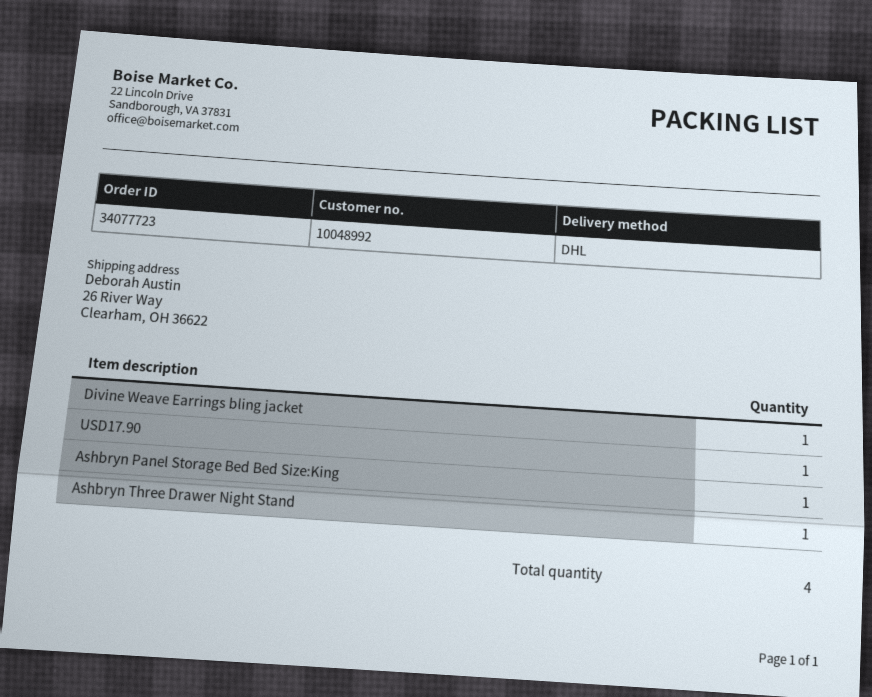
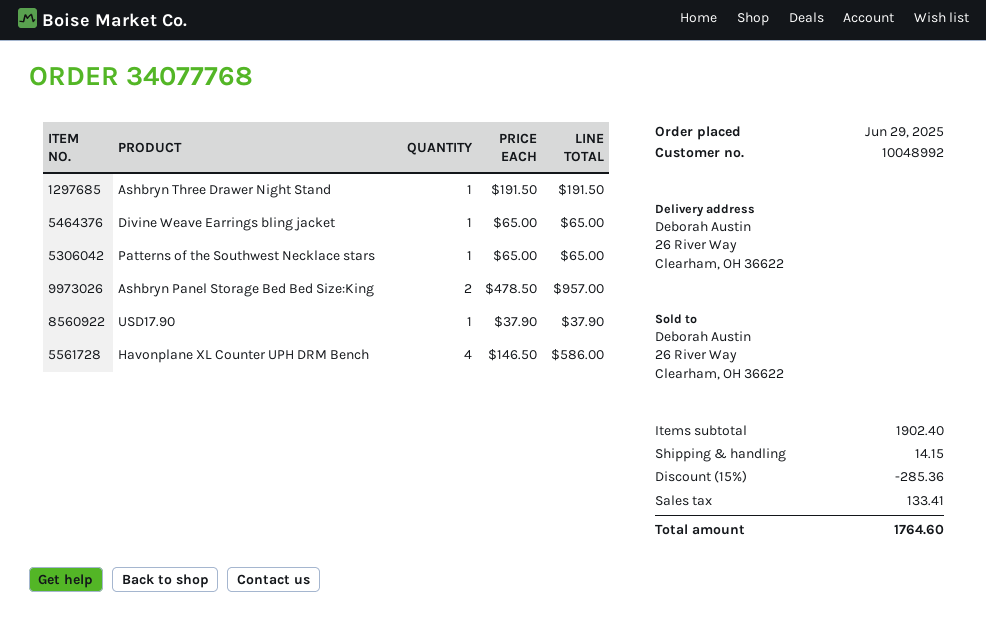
order number: 34077723 -> 34077768
Ashbryn Panel Storage Bed Bed Size:King: 1 -> 2
Patterns of the Southwest Necklace stars: none -> 1
Havonplane XL Counter UPH DRM Bench: none -> 4

